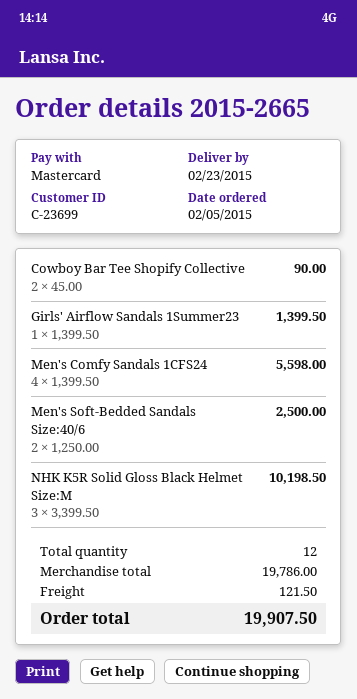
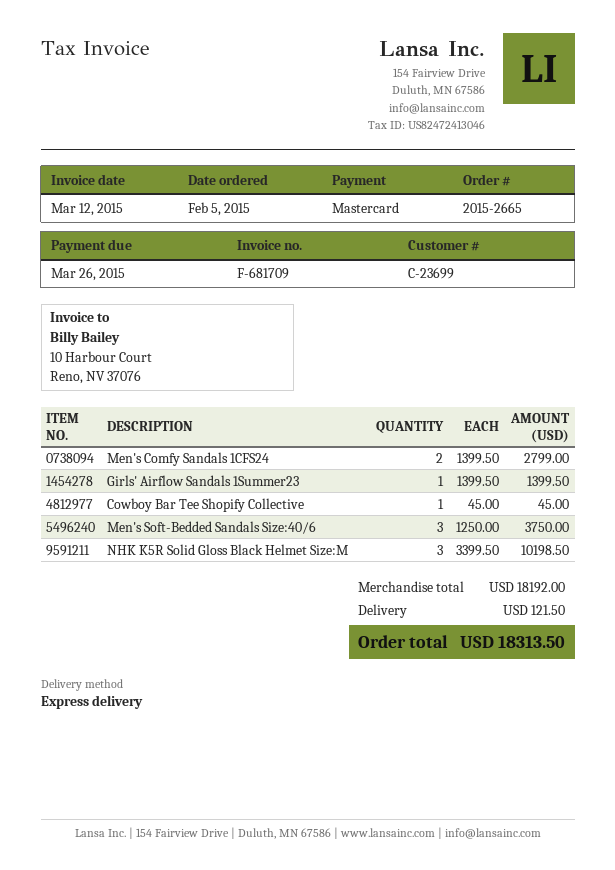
Cowboy Bar Tee Shopify Collective: 2 x 45.00 = 90.00 -> 1 x 45.00 = 45.00
Men's Comfy Sandals 1CFS24: 4 x 1399.50 = 5598.00 -> 2 x 1399.50 = 2799.00
Men's Soft-Bedded Sandals Size:40/6: 2 x 1250.00 = 2500.00 -> 3 x 1250.00 = 3750.00
subtotal: 19786.00 -> 18192.00
total: 19907.50 -> 18313.50

